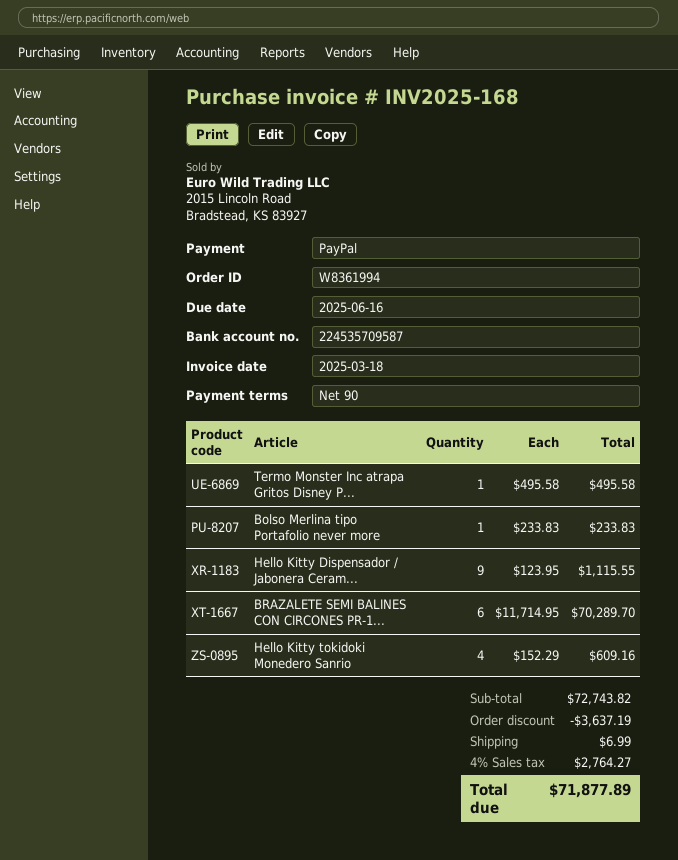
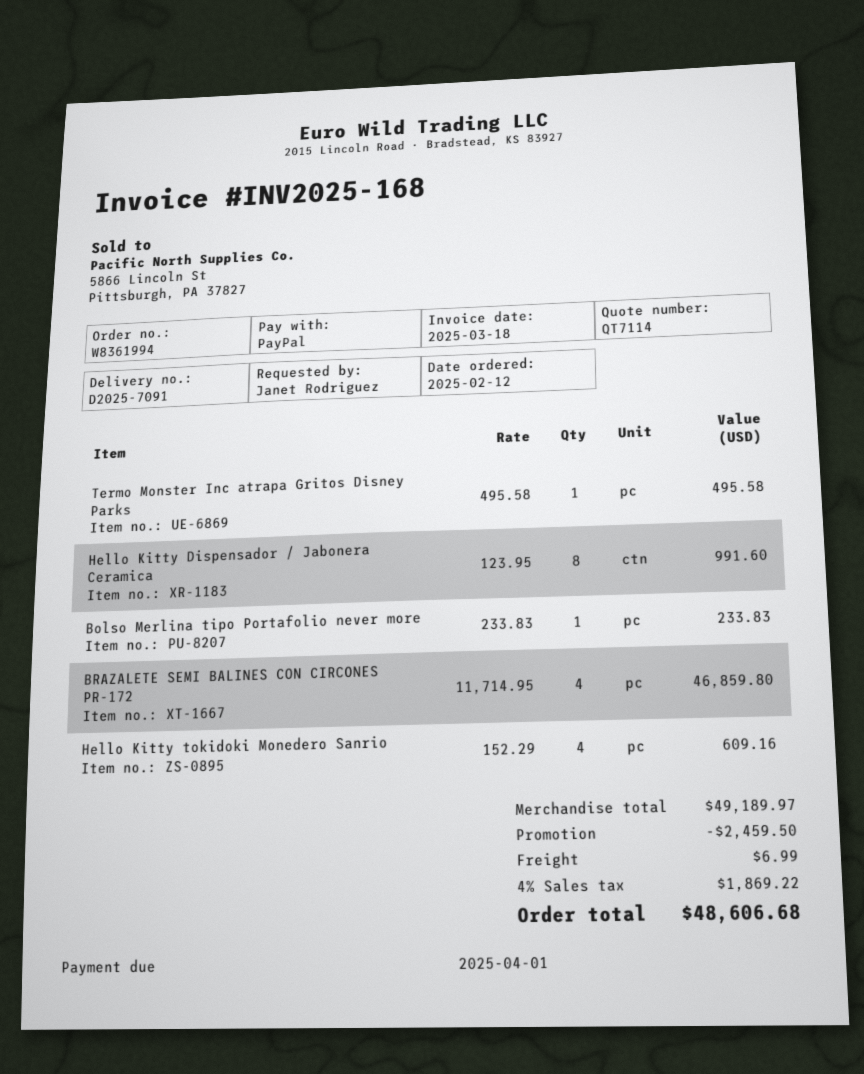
due date: 2025-06-16 -> 2025-04-01
Hello Kitty Dispensador / Jabonera Ceram...: 9 x 123.95 = 1115.55 -> 8 x 123.95 = 991.60
BRAZALETE SEMI BALINES CON CIRCONES PR-1...: 6 x 11714.95 = 70289.70 -> 4 x 11714.95 = 46859.80
subtotal: 72743.82 -> 49189.97
discount: 3637.19 -> 2459.50
tax: 4% = 2764.27 -> 4% = 1869.22
total: 71877.89 -> 48606.68

